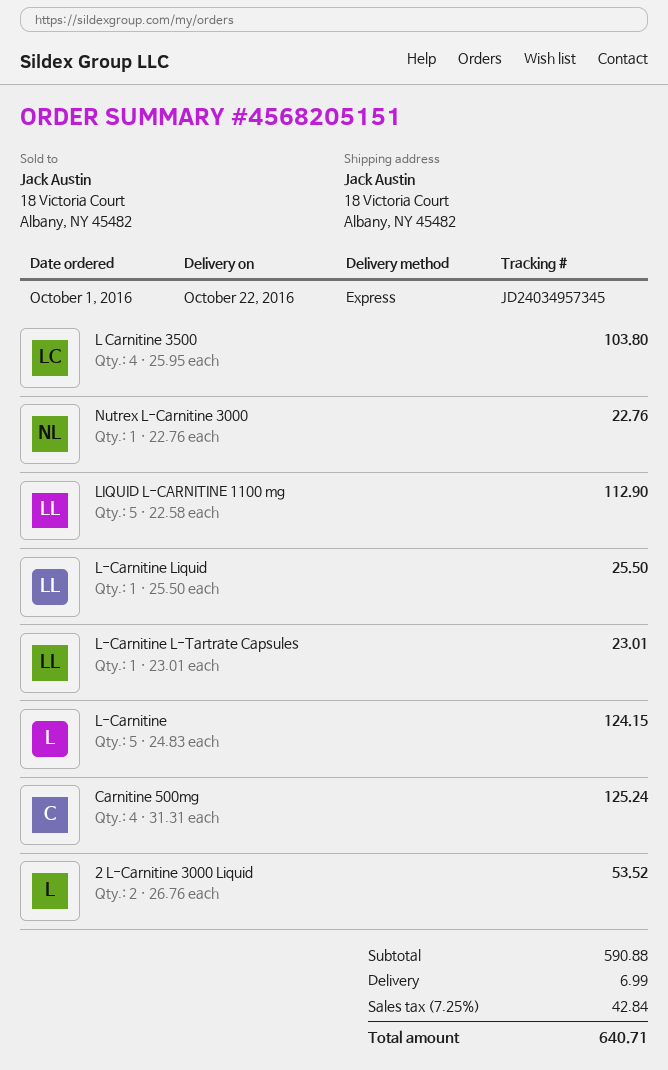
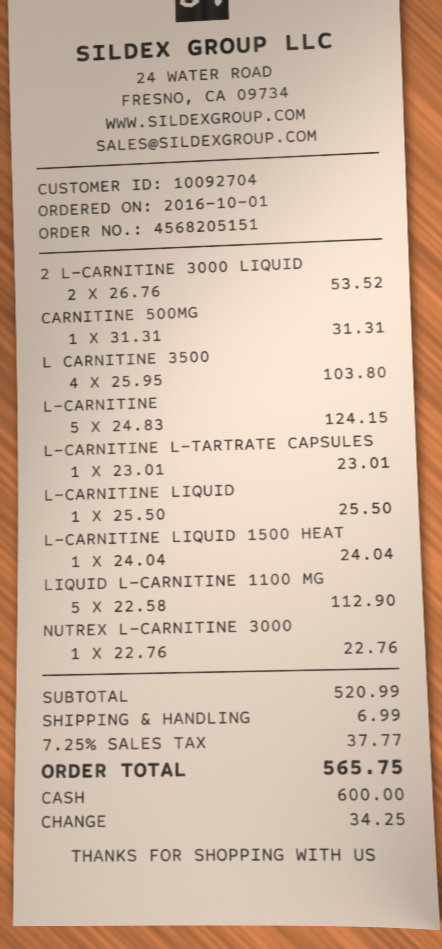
Carnitine 500mg: 4 x 31.31 = 125.24 -> 1 x 31.31 = 31.31
L-CARNITINE LIQUID 1500 HEAT: none -> 1 x 24.04 = 24.04
subtotal: 590.88 -> 520.99
tax: 7.25% = 42.84 -> 7.25% = 37.77
total: 640.71 -> 565.75

